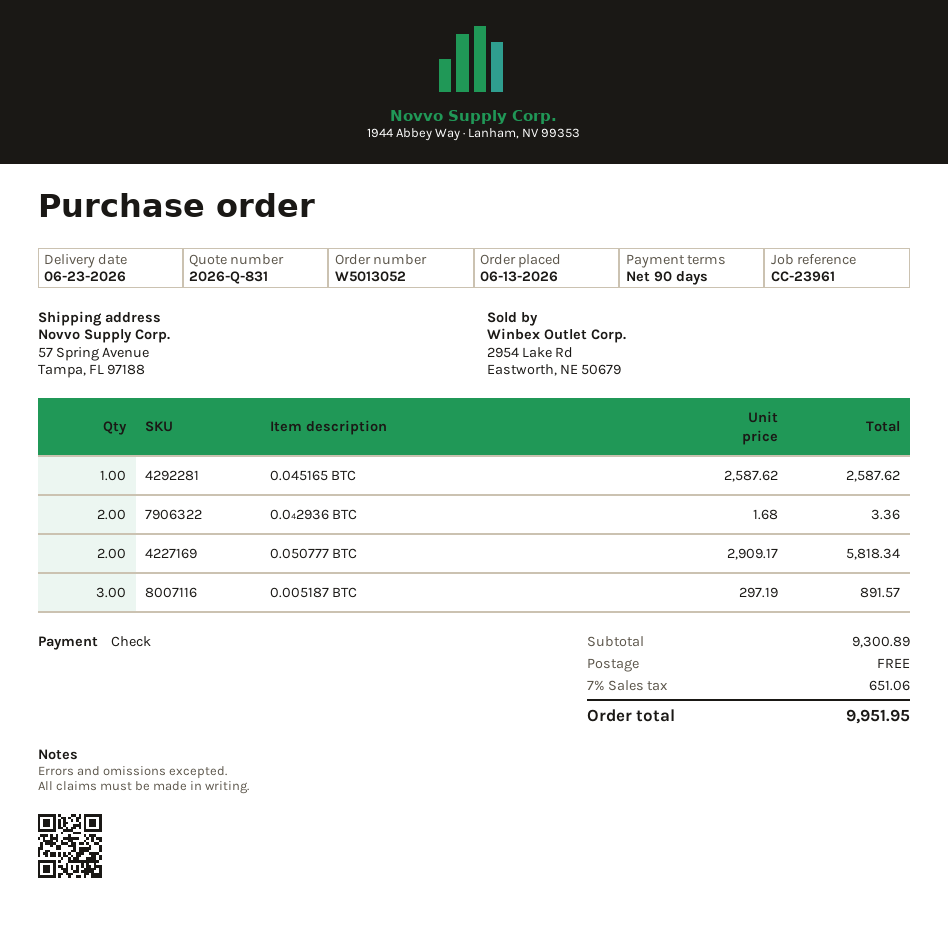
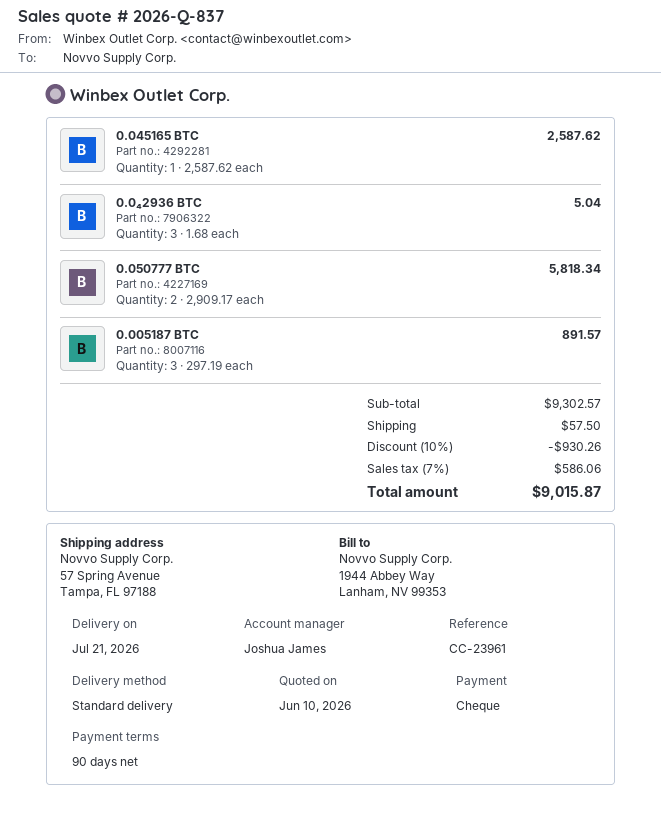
quote number: 2026-Q-831 -> 2026-Q-837
delivery date: 2026-06-23 -> 2026-07-21
0.0₄2936 BTC: 2 x 1.68 = 3.36 -> 3 x 1.68 = 5.04
subtotal: 9300.89 -> 9302.57
discount: none -> 10% = 930.26
shipping: 0.00 -> 57.50
tax: 7% = 651.06 -> 7% = 586.06
total: 9951.95 -> 9015.87

